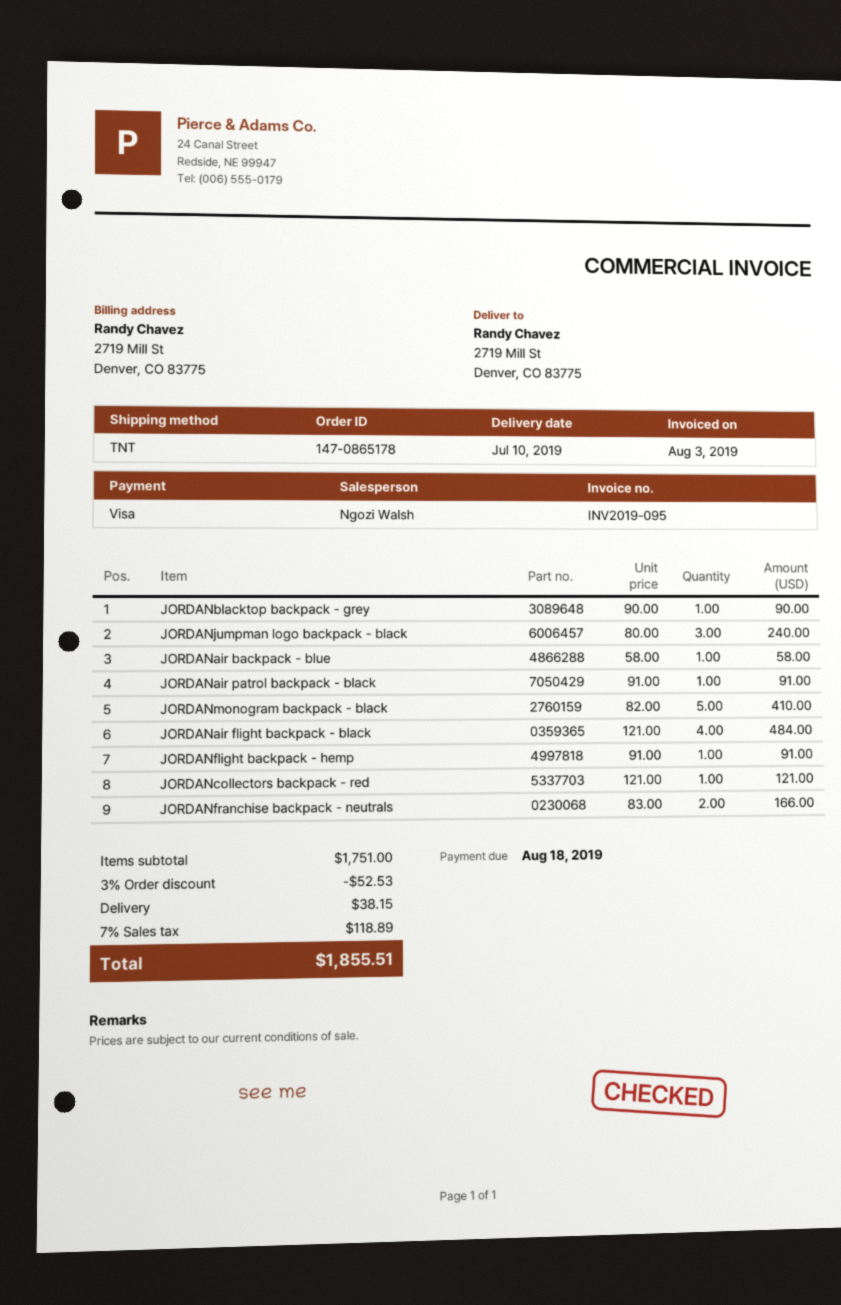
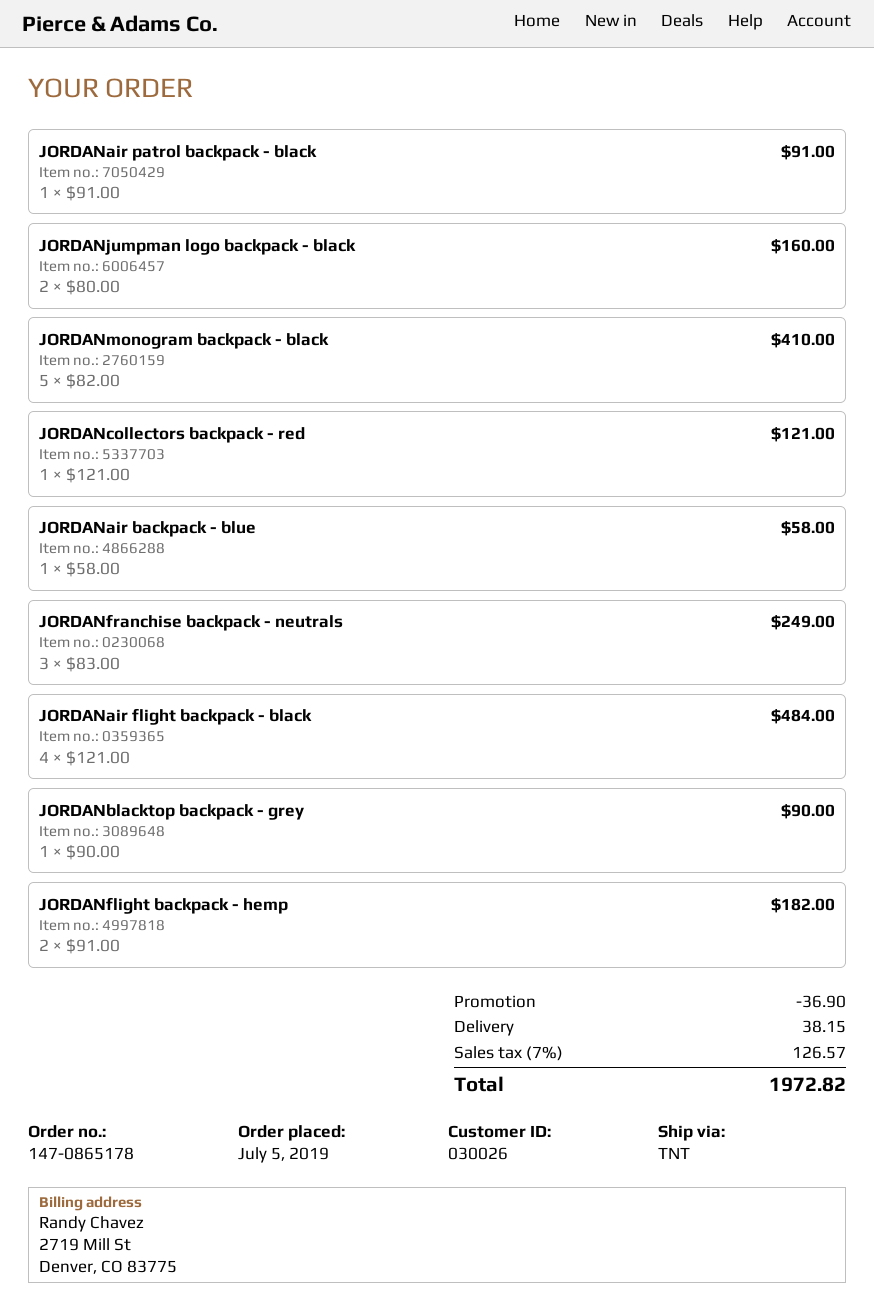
JORDANjumpman logo backpack - black: 3 x 80.00 = 240.00 -> 2 x 80.00 = 160.00
JORDANflight backpack - hemp: 1 x 91.00 = 91.00 -> 2 x 91.00 = 182.00
JORDANfranchise backpack - neutrals: 2 x 83.00 = 166.00 -> 3 x 83.00 = 249.00
discount: 52.53 -> 36.90
tax: 7% = 118.89 -> 7% = 126.57
total: 1855.51 -> 1972.82

